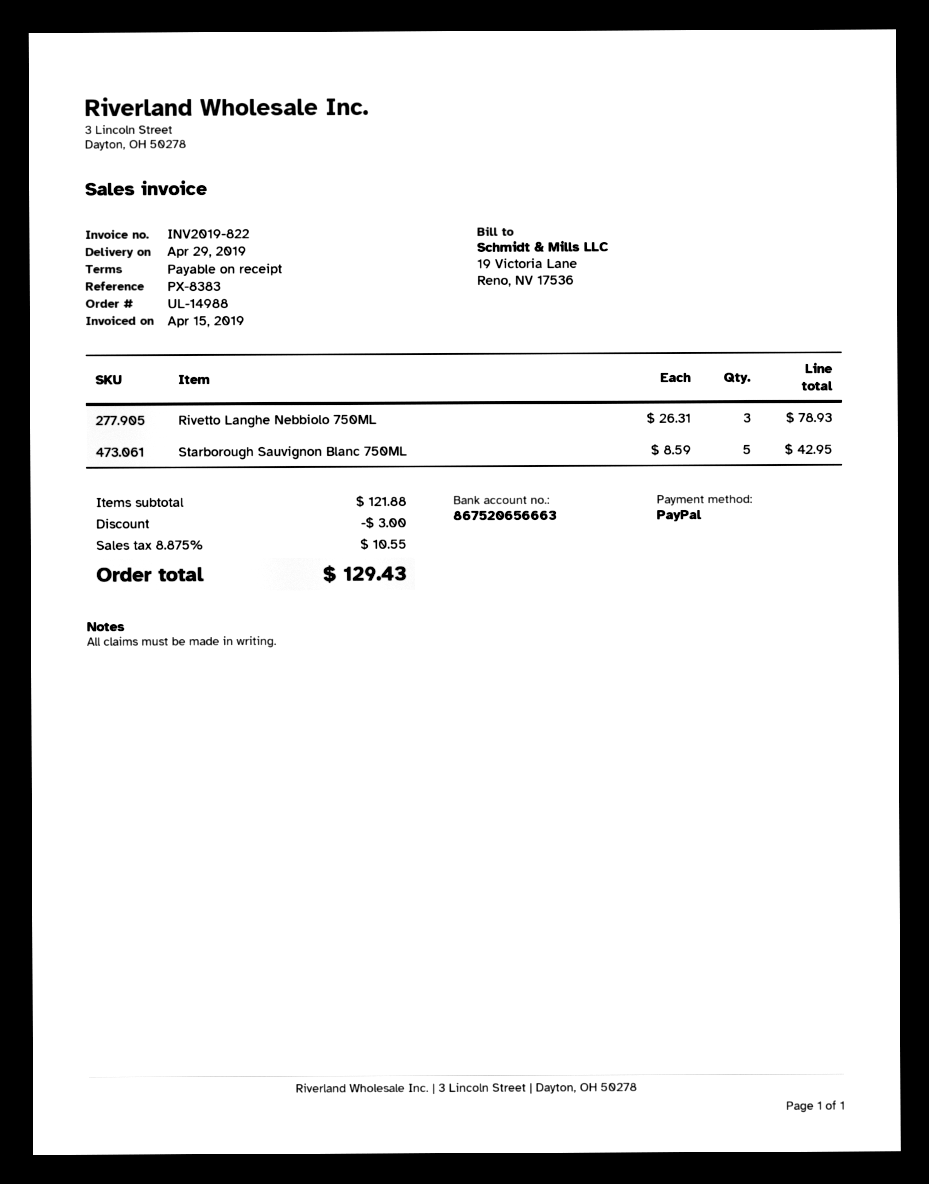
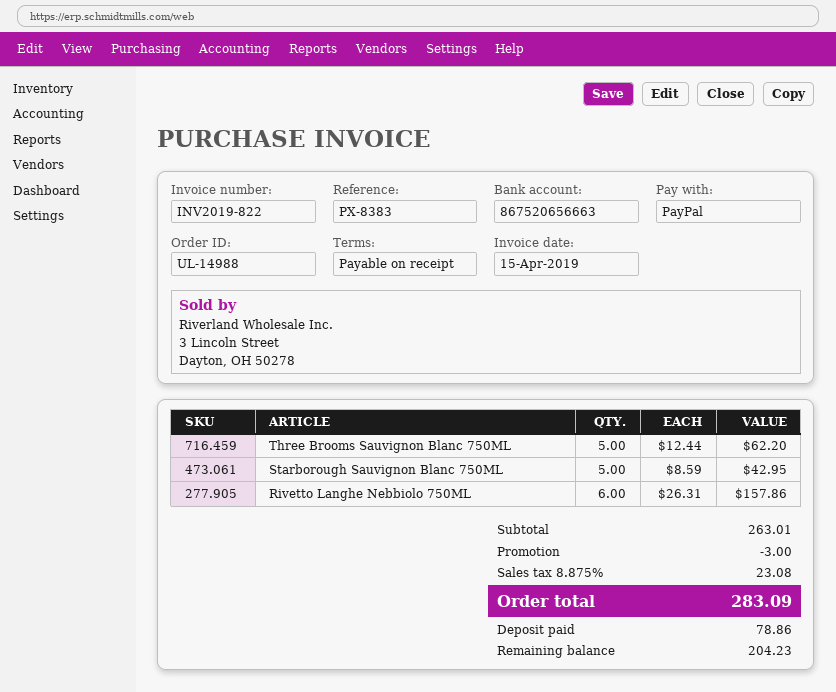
Rivetto Langhe Nebbiolo 750ML: 3 x 26.31 = 78.93 -> 6 x 26.31 = 157.86
Three Brooms Sauvignon Blanc 750ML: none -> 5 x 12.44 = 62.20
subtotal: 121.88 -> 263.01
tax: 8.875% = 10.55 -> 8.875% = 23.08
total: 129.43 -> 283.09

